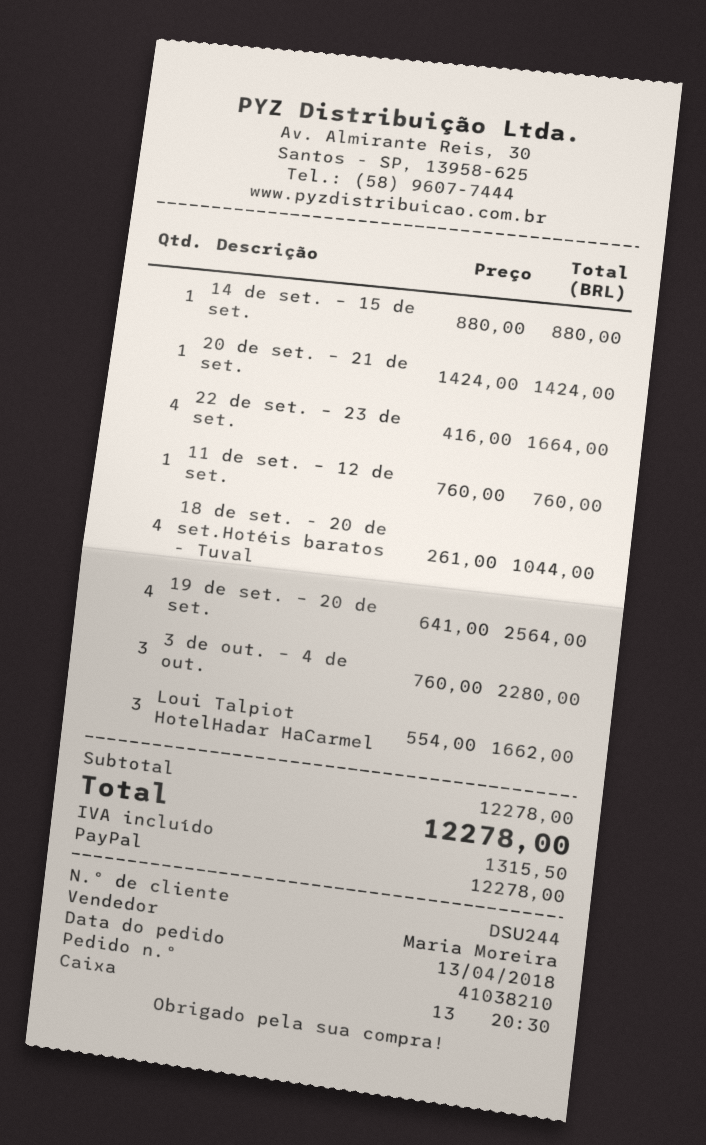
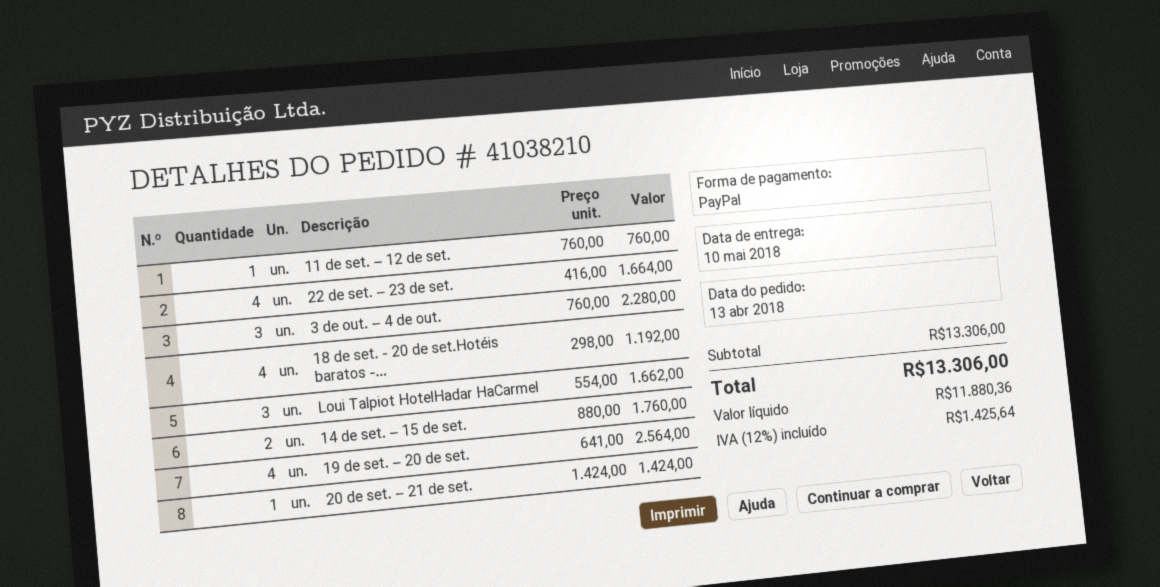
14 de set. – 15 de set.: 1 x 880.00 = 880.00 -> 2 x 880.00 = 1760.00
18 de set. - 20 de set.Hotéis baratos - Tuval: 4 x 261.00 = 1044.00 -> 4 x 298.00 = 1192.00
subtotal: 12278.00 -> 13306.00
tax: 1315.50 -> 1425.64
total: 12278.00 -> 13306.00

